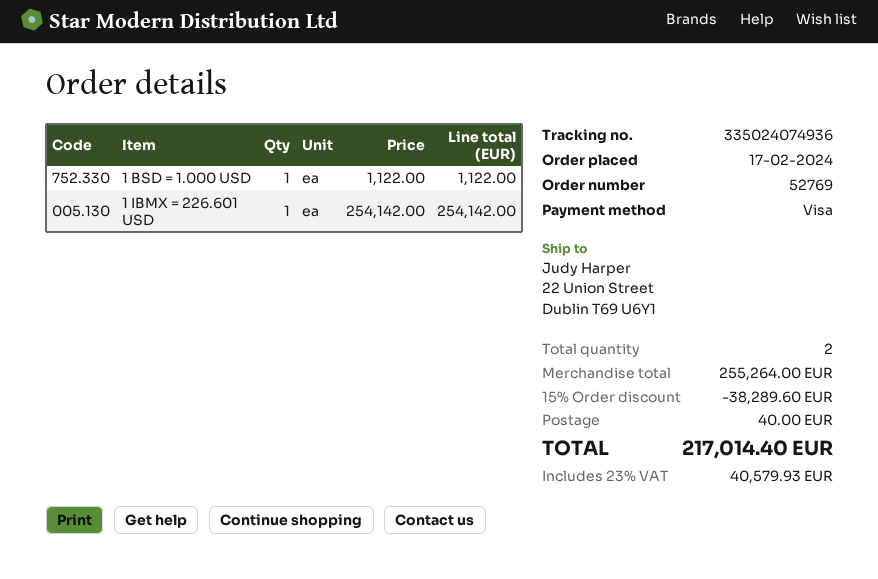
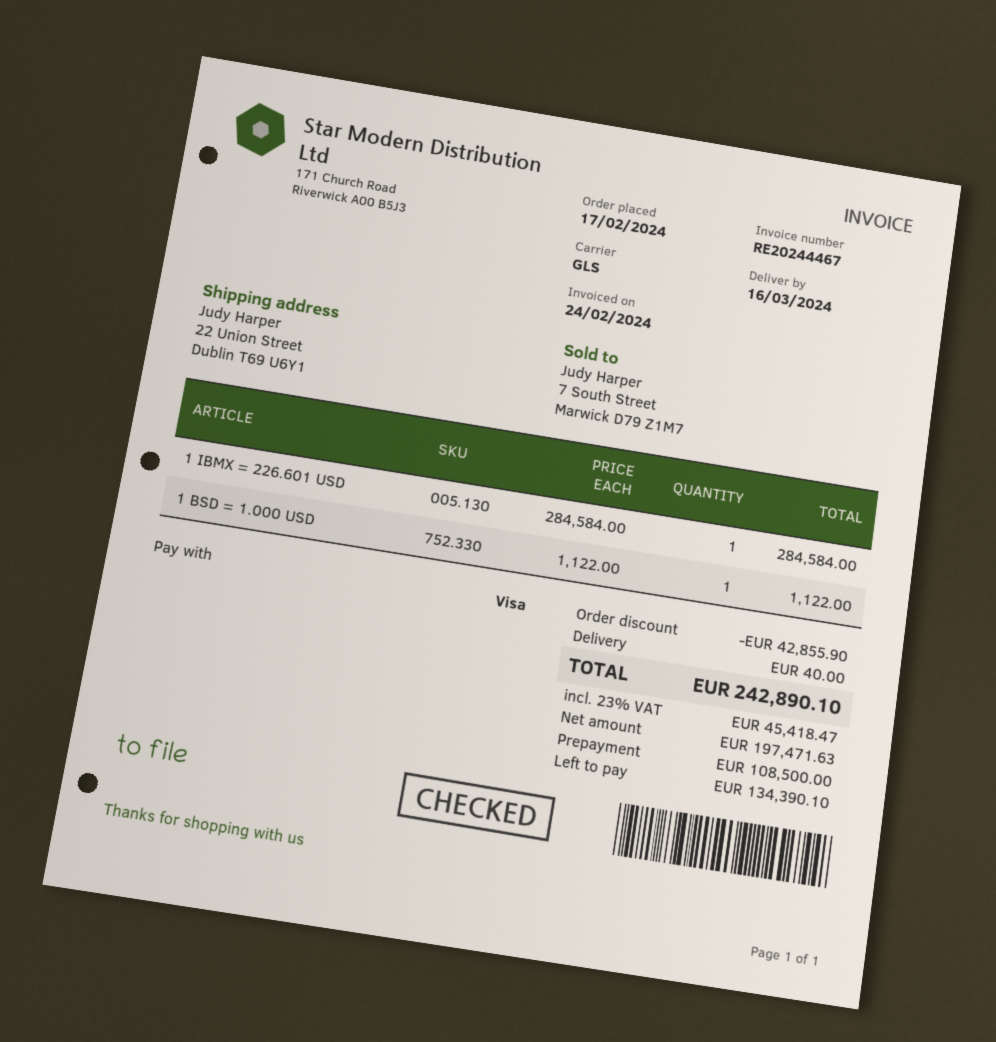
1 IBMX = 226.601 USD: 1 x 254142.00 = 254142.00 -> 1 x 284584.00 = 284584.00
discount: 38289.60 -> 42855.90
tax: 23% = 40579.93 -> 23% = 45418.47
total: 217014.40 -> 242890.10

